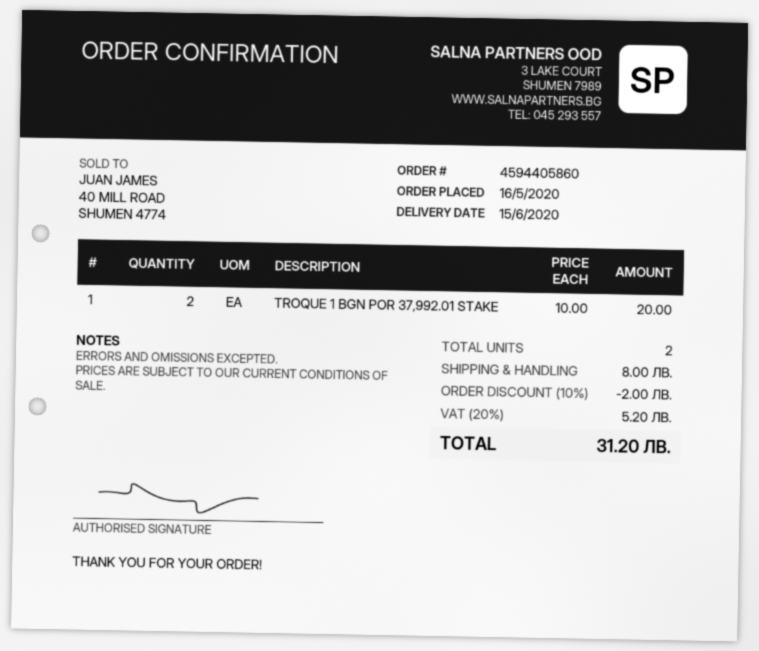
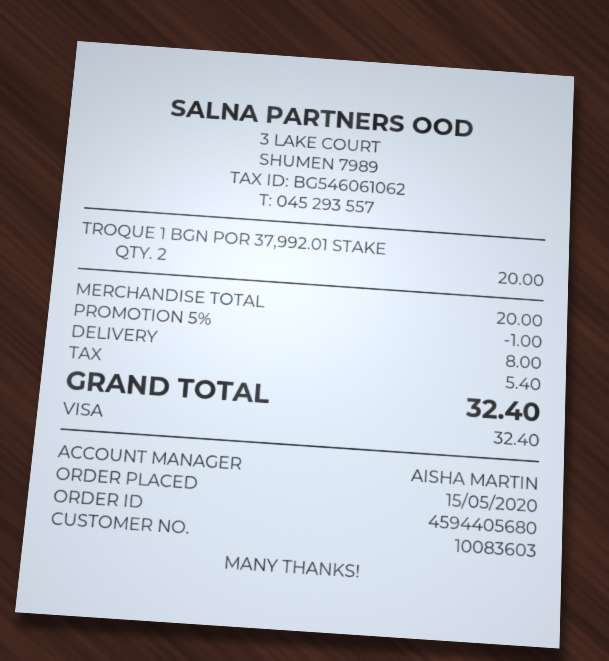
order number: 4594405860 -> 4594405680
order date: 2020-05-16 -> 2020-05-15
discount: 10% = 2.00 -> 5% = 1.00
tax: 5.20 -> 5.40
total: 31.20 -> 32.40

